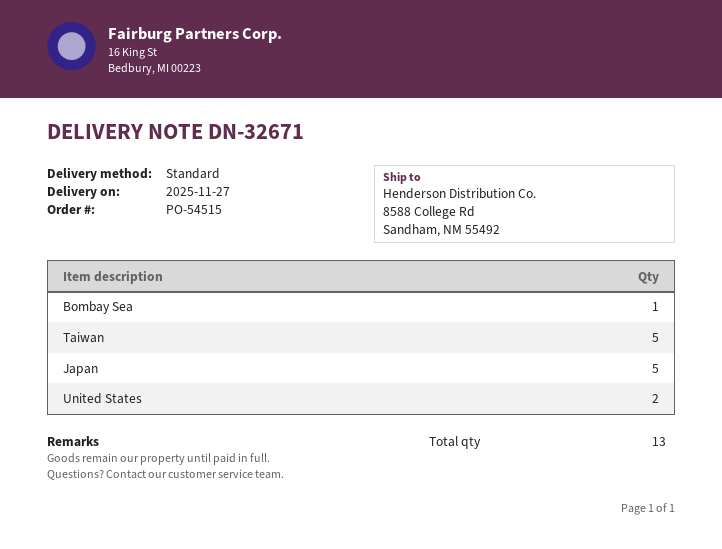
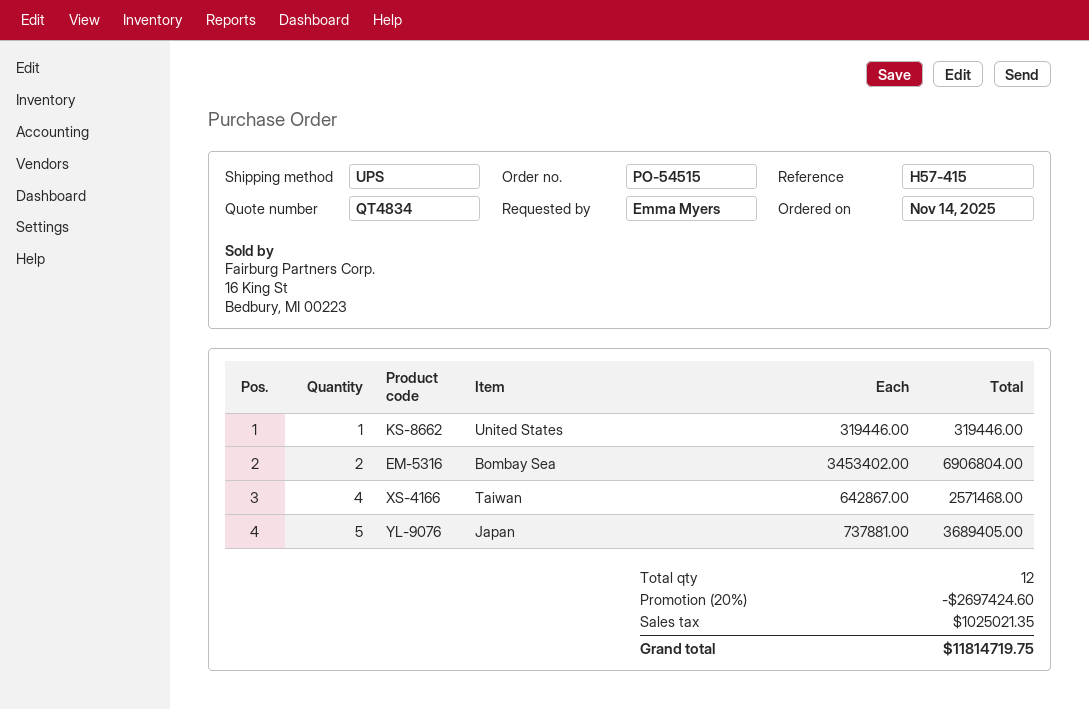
shipping method: standard -> UPS
Bombay Sea: 1 -> 2
Taiwan: 5 -> 4
United States: 2 -> 1
total quantity: 13 -> 12

